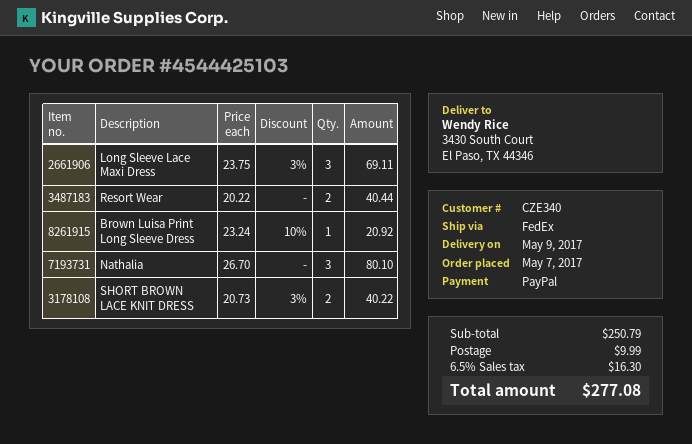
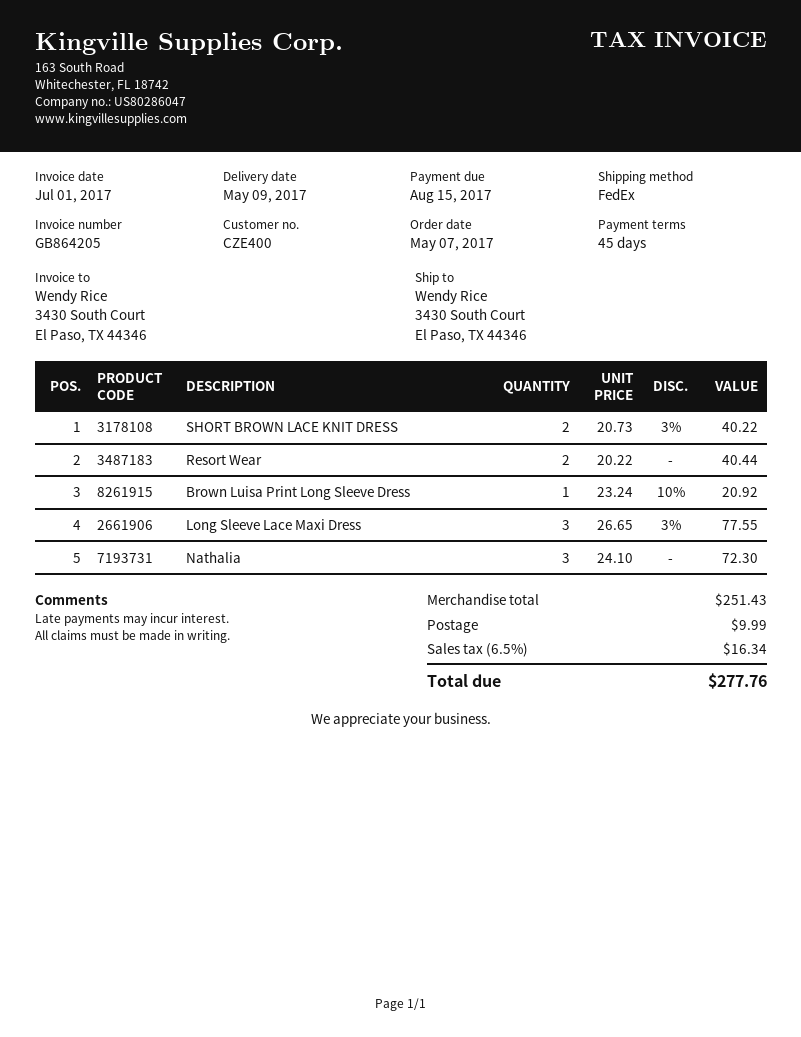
customer number: CZE340 -> CZE400
Long Sleeve Lace Maxi Dress: 3 x 23.75 - 3% = 69.11 -> 3 x 26.65 - 3% = 77.55
Nathalia: 3 x 26.70 = 80.10 -> 3 x 24.10 = 72.30
subtotal: 250.79 -> 251.43
tax: 6.5% = 16.30 -> 6.5% = 16.34
total: 277.08 -> 277.76

